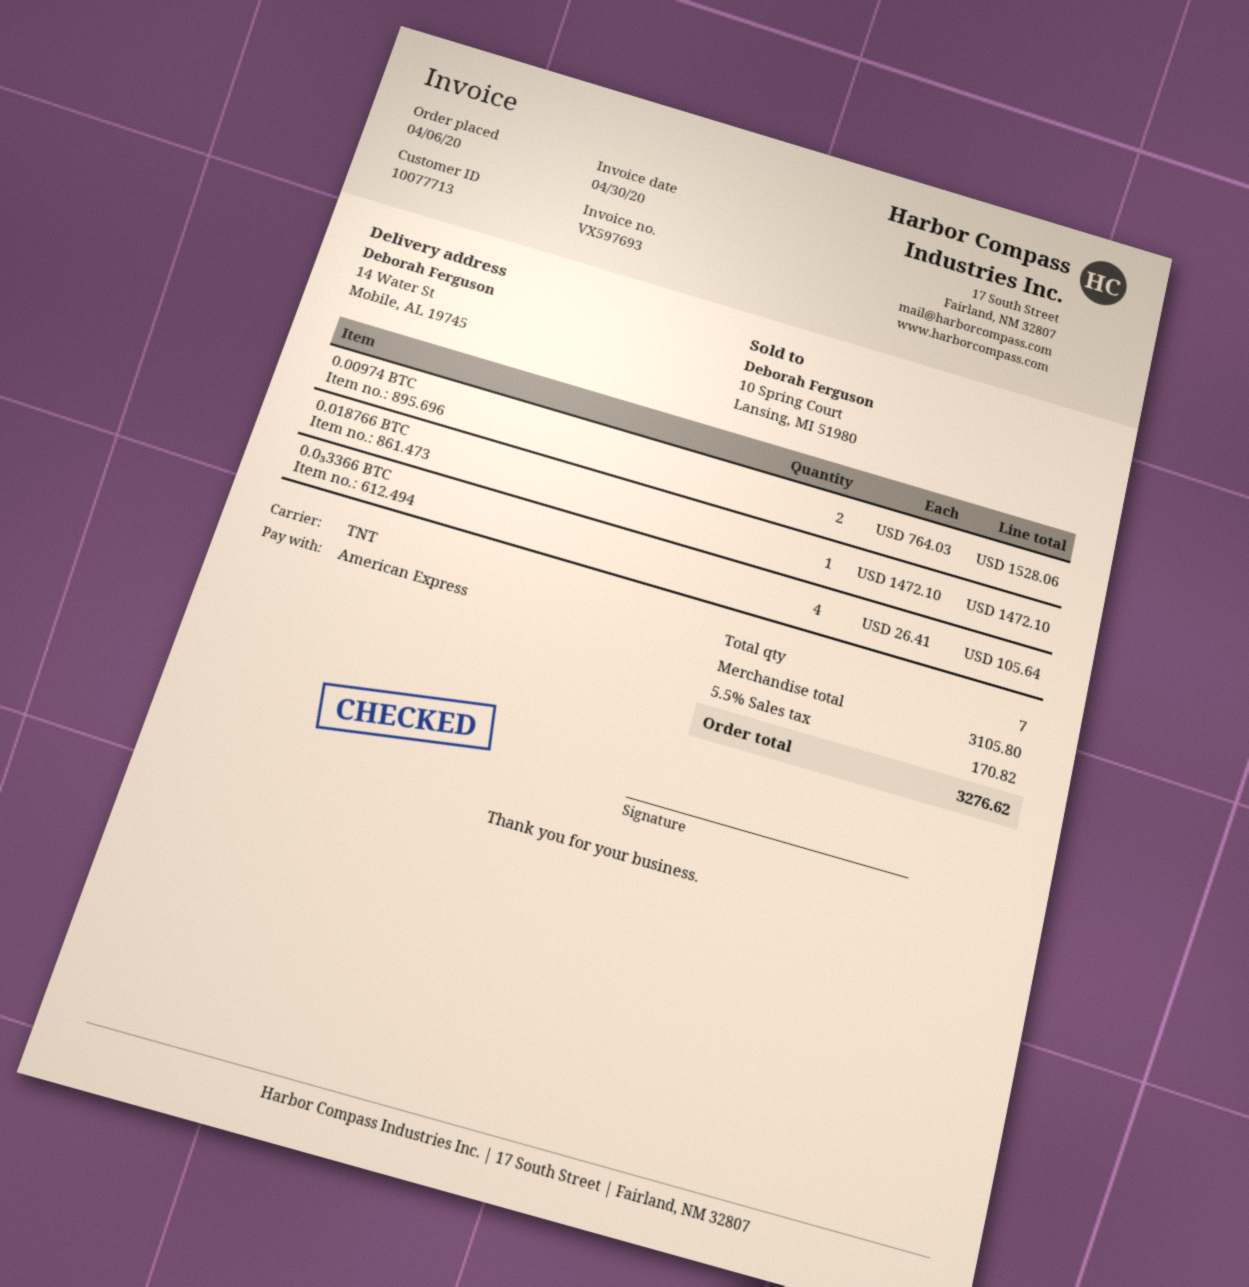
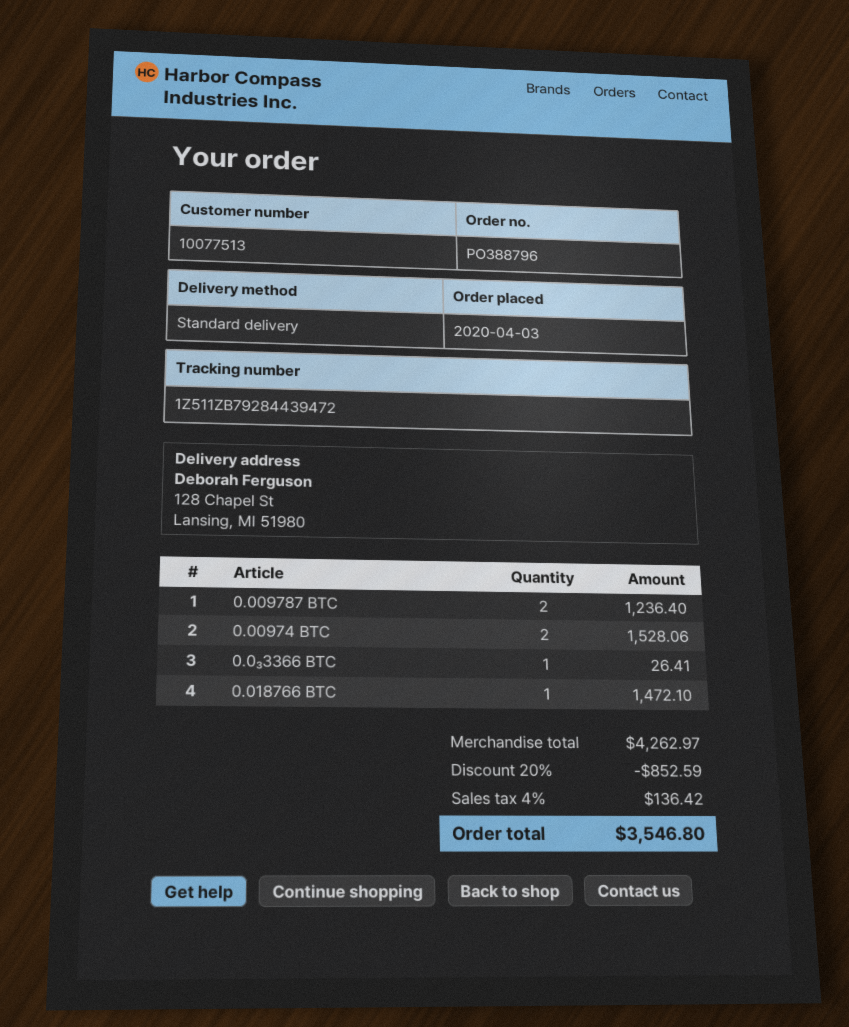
order date: 2020-04-06 -> 2020-04-03
customer number: 10077713 -> 10077513
shipping method: TNT -> standard
ship to: 14 Water St, Mobile, AL 19745 -> 128 Chapel St, Lansing, MI 51980
0.0₃3366 BTC: 4 for 105.64 -> 1 for 26.41
0.009787 BTC: none -> 2 for 1236.40
subtotal: 3105.80 -> 4262.97
discount: none -> 20% = 852.59
tax: 5.5% = 170.82 -> 4% = 136.42
total: 3276.62 -> 3546.80

